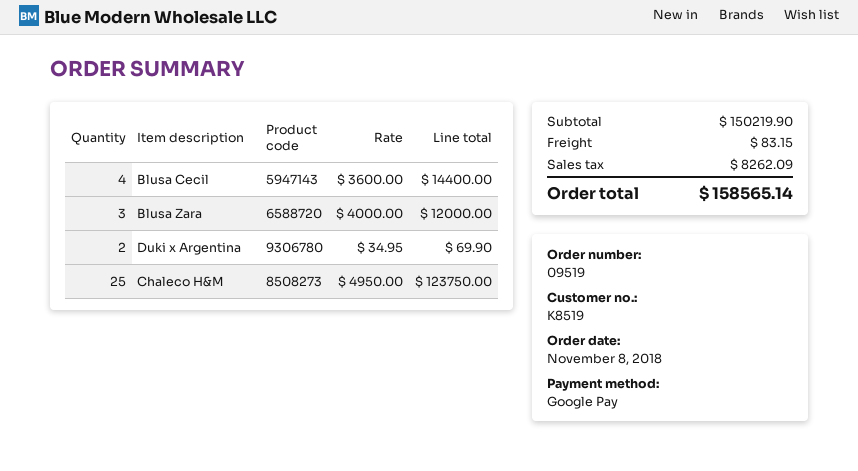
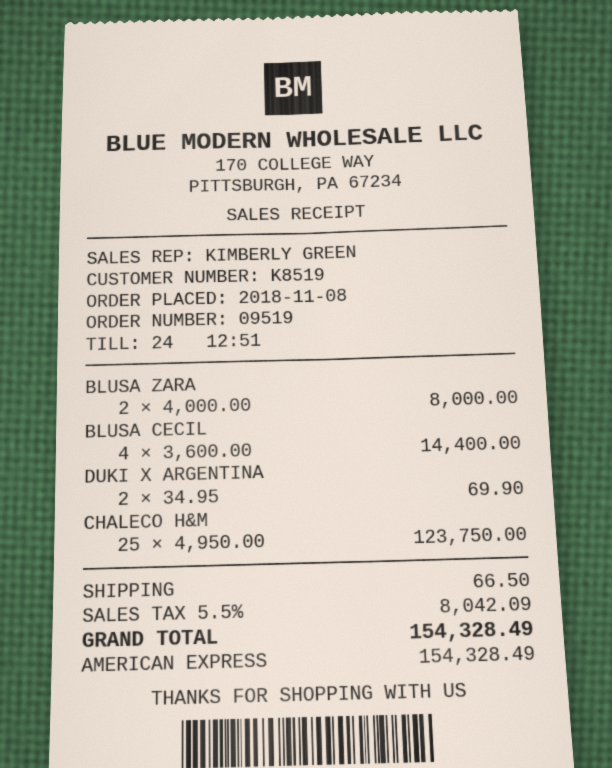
payment method: Google Pay -> American Express
Blusa Zara: 3 x 4000.00 = 12000.00 -> 2 x 4000.00 = 8000.00
shipping: 83.15 -> 66.50
tax: 8262.09 -> 8042.09
total: 158565.14 -> 154328.49

